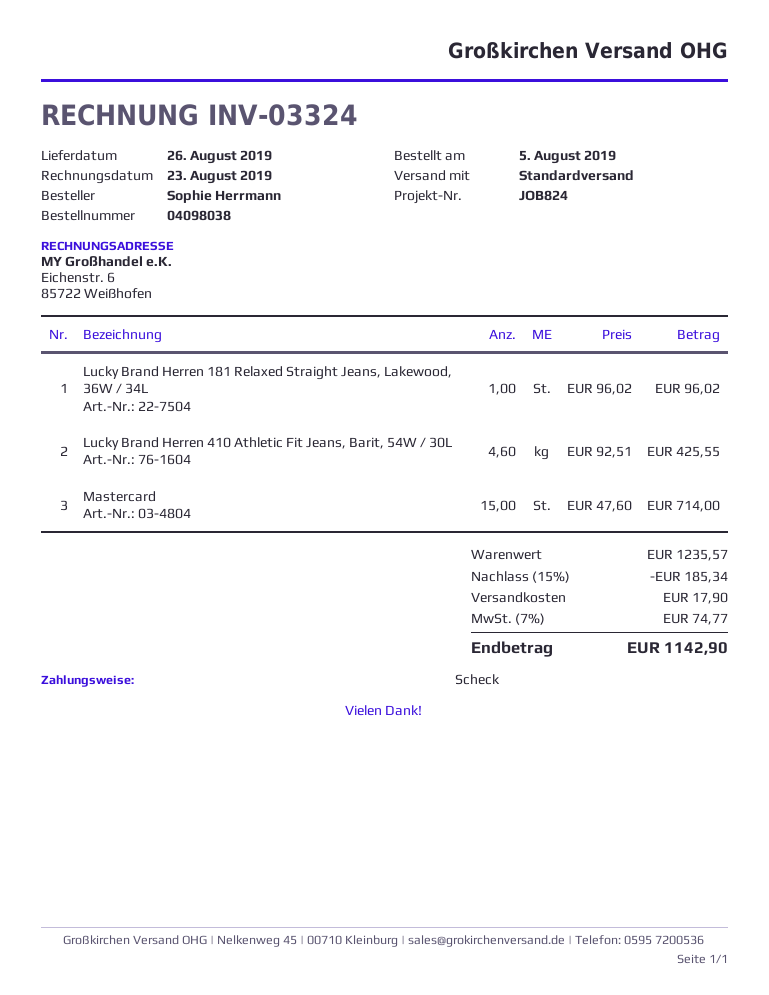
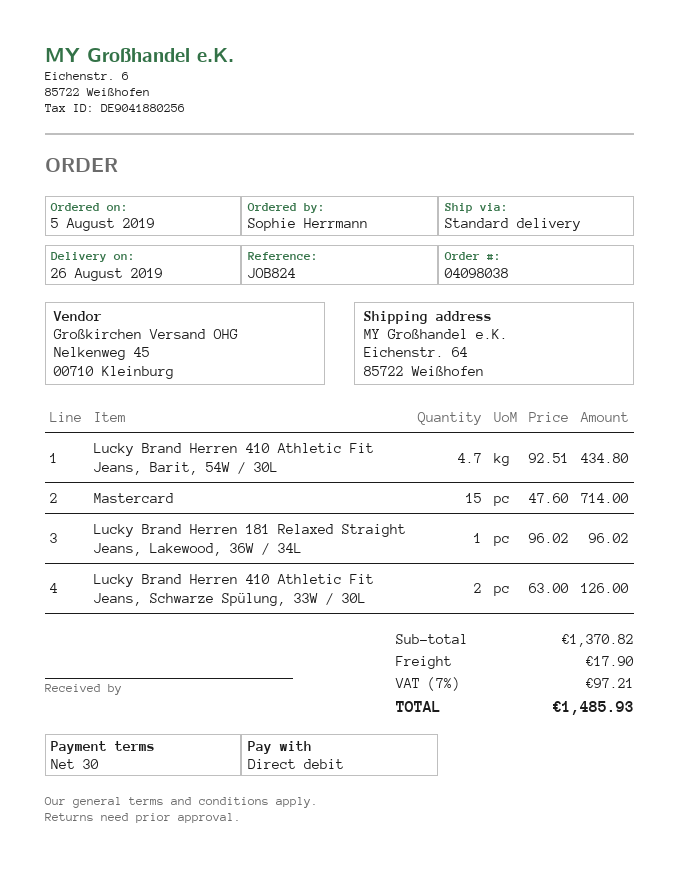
payment method: cheque -> direct debit
Lucky Brand Herren 410 Athletic Fit Jeans, Barit, 54W / 30L: 4.6 x 92.51 = 425.55 -> 4.7 x 92.51 = 434.80
Lucky Brand Herren 410 Athletic Fit Jeans, Schwarze Spülung, 33W / 30L: none -> 2 x 63.00 = 126.00
subtotal: 1235.57 -> 1370.82
discount: 15% = 185.34 -> none
tax: 7% = 74.77 -> 7% = 97.21
total: 1142.90 -> 1485.93

